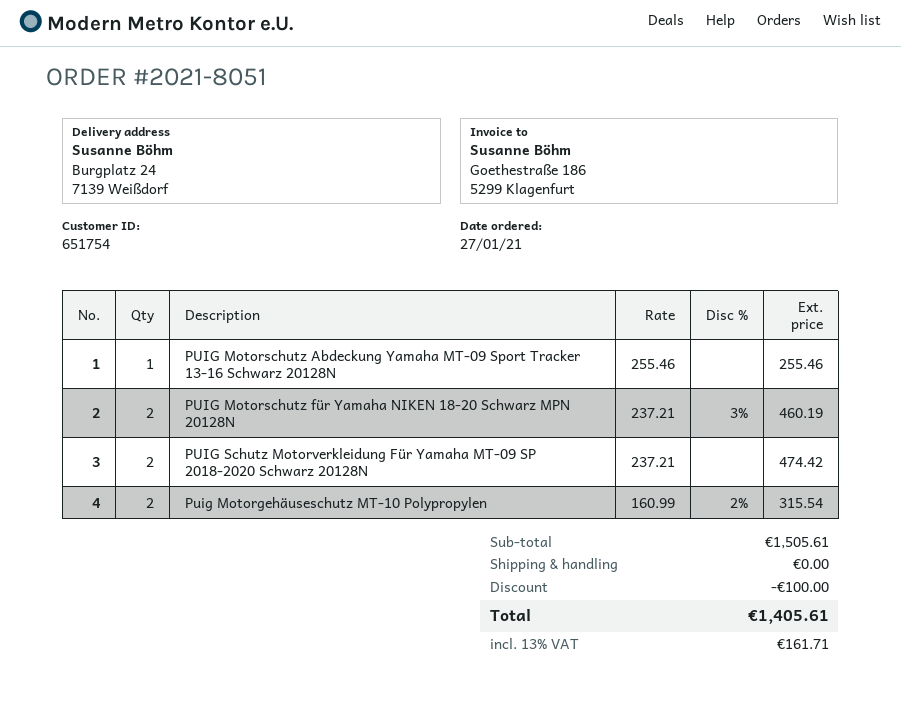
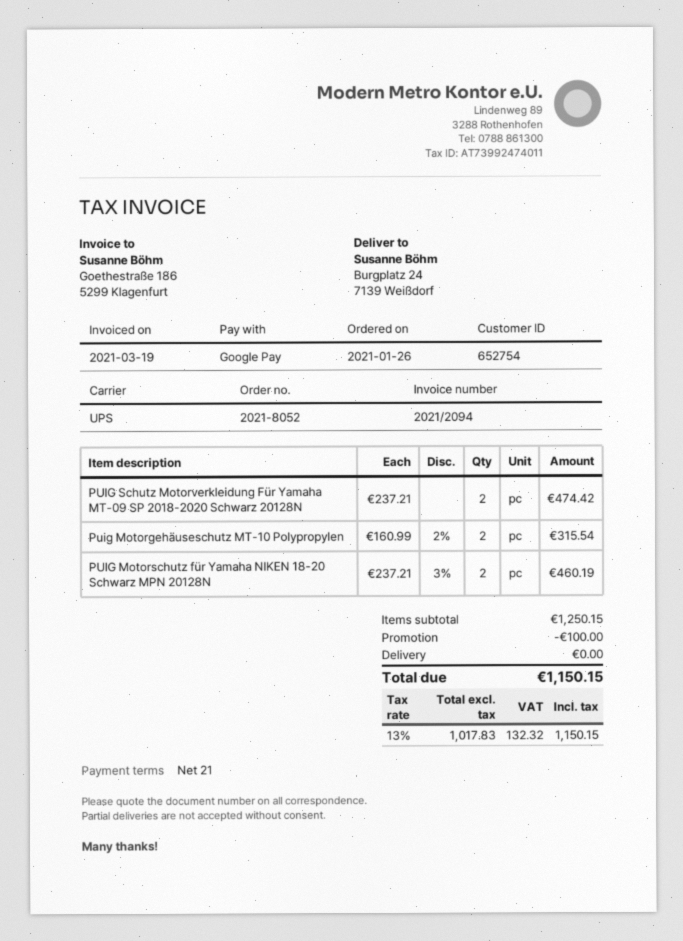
order number: 2021-8051 -> 2021-8052
order date: 2021-01-27 -> 2021-01-26
customer number: 651754 -> 652754
PUIG Motorschutz Abdeckung Yamaha MT-09 Sport Tracker 13-16 Schwarz 20128N: 1 x 255.46 = 255.46 -> none
subtotal: 1505.61 -> 1250.15
tax: 13% = 161.71 -> 13% = 132.32
total: 1405.61 -> 1150.15

